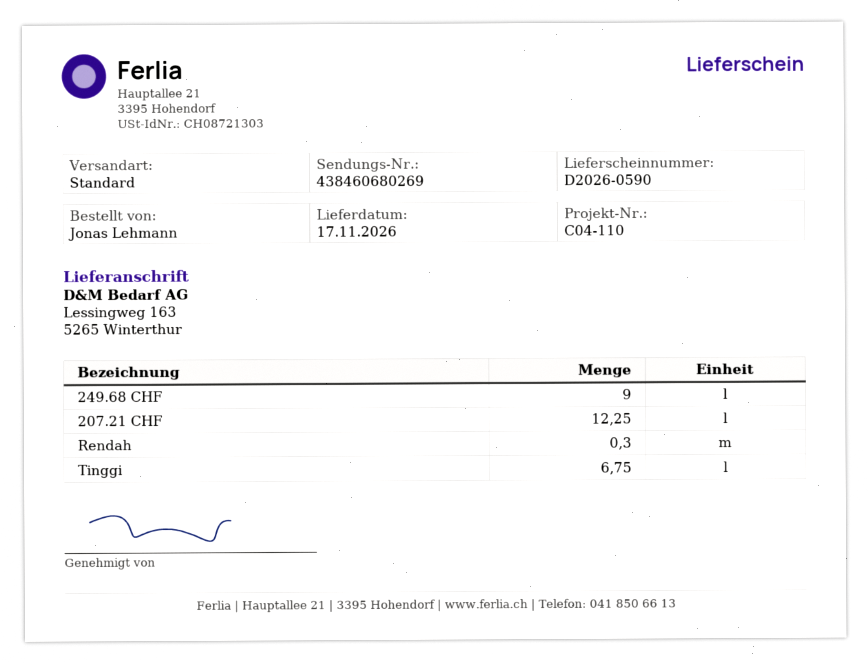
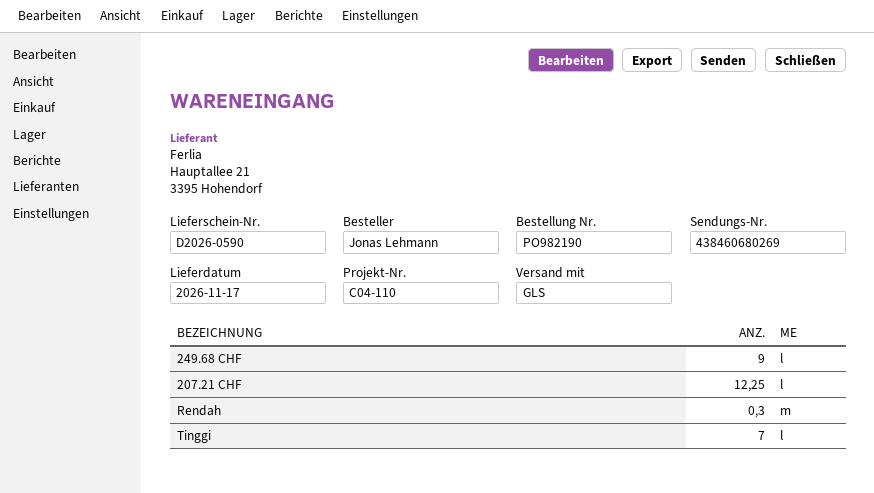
shipping method: standard -> GLS
Tinggi: 6.75 -> 7

